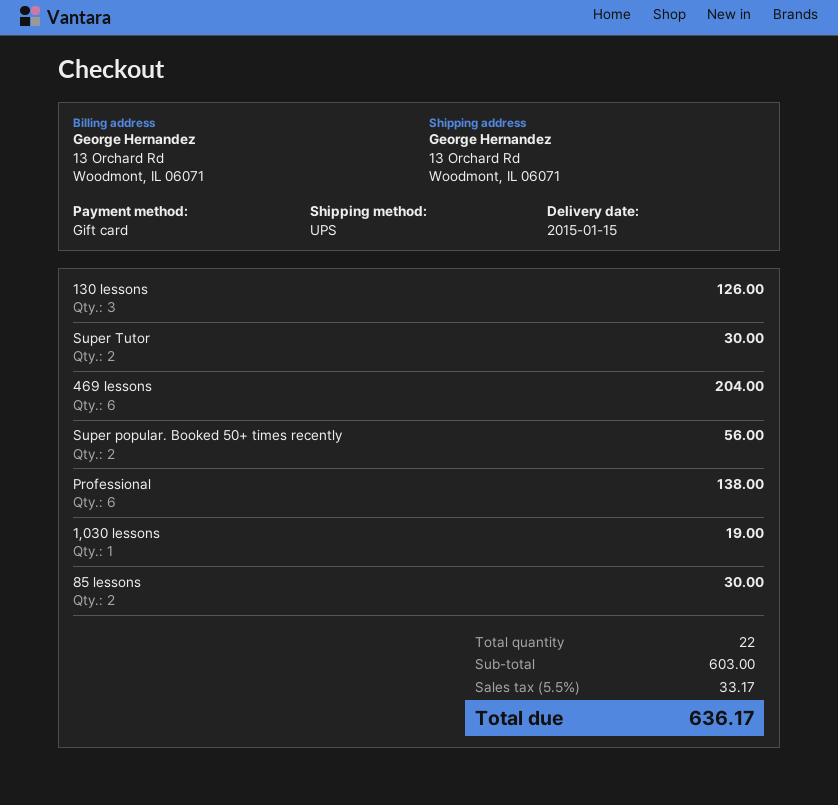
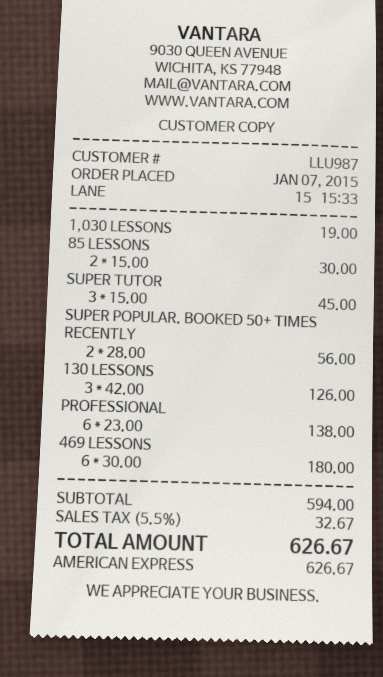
payment method: gift card -> American Express
Super Tutor: 2 for 30.00 -> 3 for 45.00
469 lessons: 6 for 204.00 -> 6 for 180.00
subtotal: 603.00 -> 594.00
tax: 5.5% = 33.17 -> 5.5% = 32.67
total: 636.17 -> 626.67

